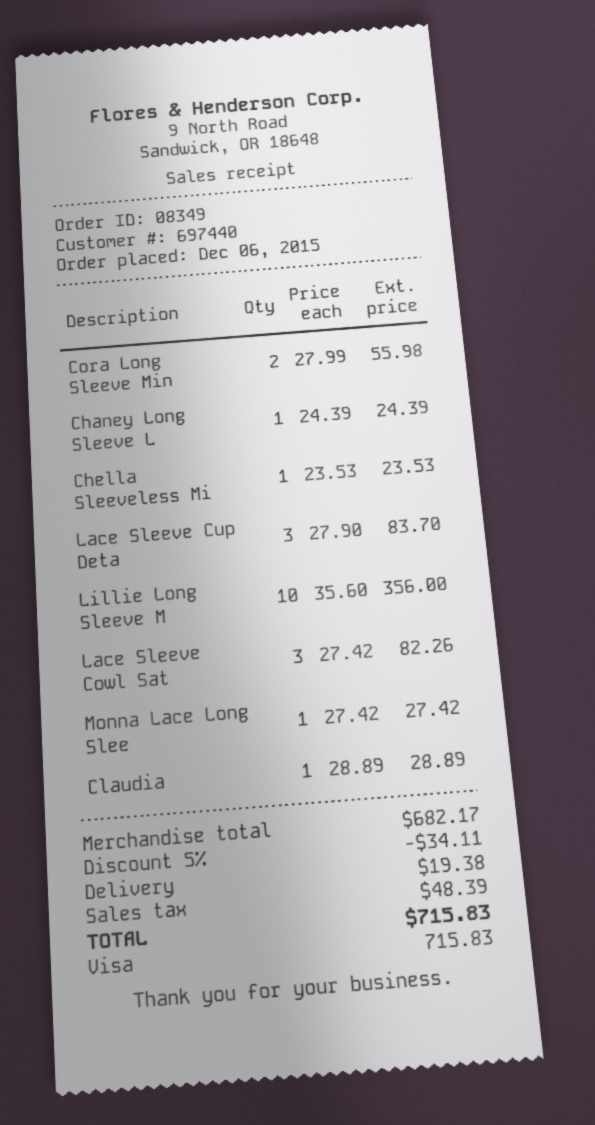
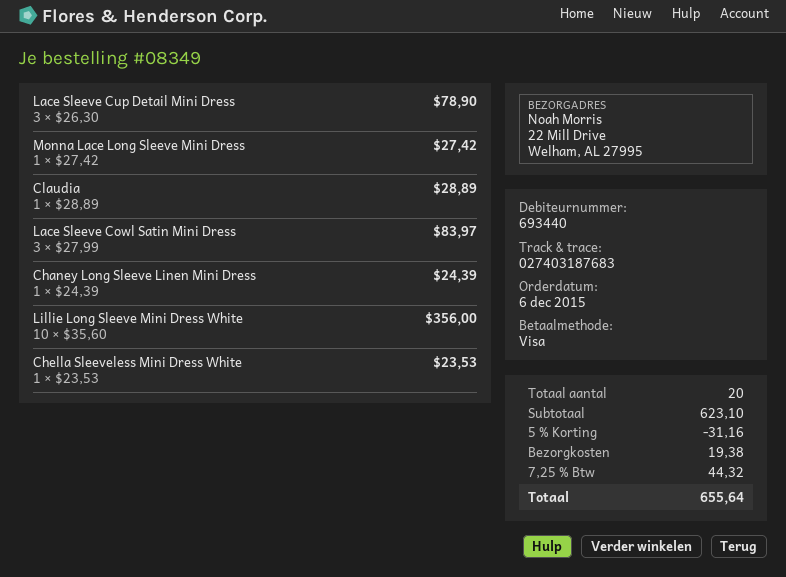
customer number: 697440 -> 693440
Cora Long Sleeve Min: 2 x 27.99 = 55.98 -> none
Lace Sleeve Cup Deta: 3 x 27.90 = 83.70 -> 3 x 26.30 = 78.90
Lace Sleeve Cowl Sat: 3 x 27.42 = 82.26 -> 3 x 27.99 = 83.97
subtotal: 682.17 -> 623.10
discount: 5% = 34.11 -> 5% = 31.16
tax: 48.39 -> 44.32
total: 715.83 -> 655.64

